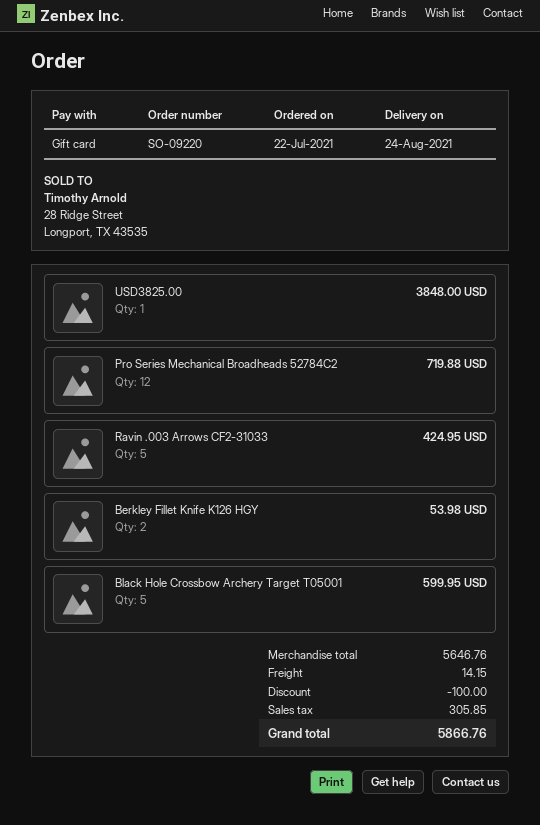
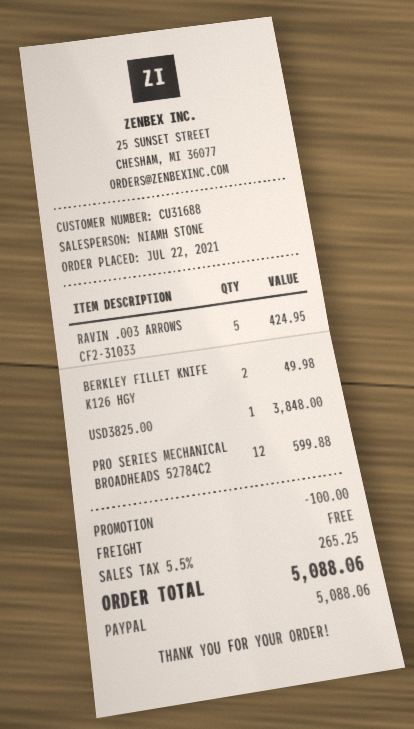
payment method: gift card -> PayPal
Pro Series Mechanical Broadheads 52784C2: 12 for 719.88 -> 12 for 599.88
Berkley Fillet Knife K126 HGY: 2 for 53.98 -> 2 for 49.98
Black Hole Crossbow Archery Target T05001: 5 for 599.95 -> none
shipping: 14.15 -> 0.00
tax: 305.85 -> 265.25
total: 5866.76 -> 5088.06

